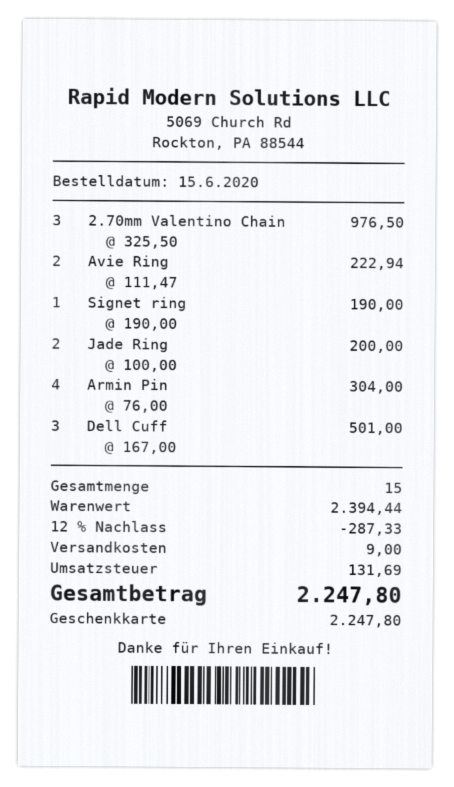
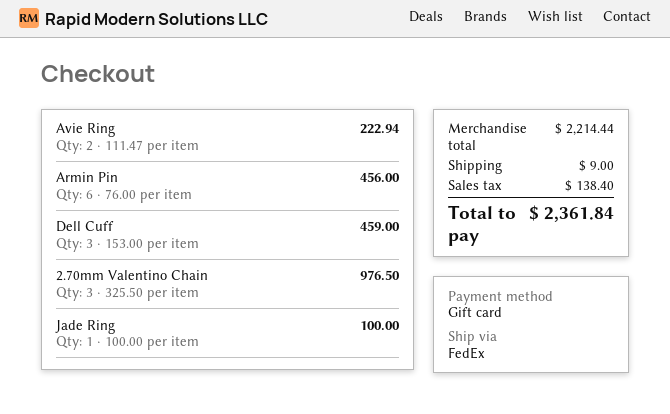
Signet ring: 1 x 190.00 = 190.00 -> none
Jade Ring: 2 x 100.00 = 200.00 -> 1 x 100.00 = 100.00
Armin Pin: 4 x 76.00 = 304.00 -> 6 x 76.00 = 456.00
Dell Cuff: 3 x 167.00 = 501.00 -> 3 x 153.00 = 459.00
subtotal: 2394.44 -> 2214.44
discount: 12% = 287.33 -> none
tax: 131.69 -> 138.40
total: 2247.80 -> 2361.84

